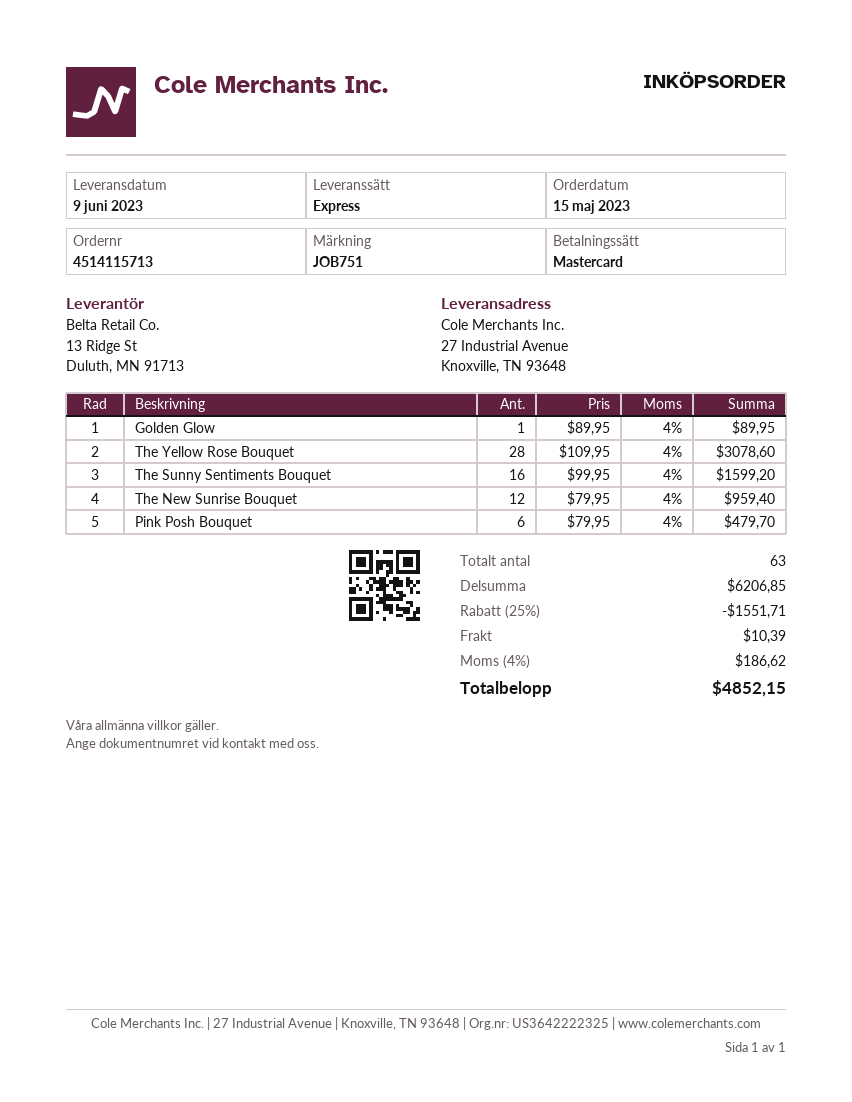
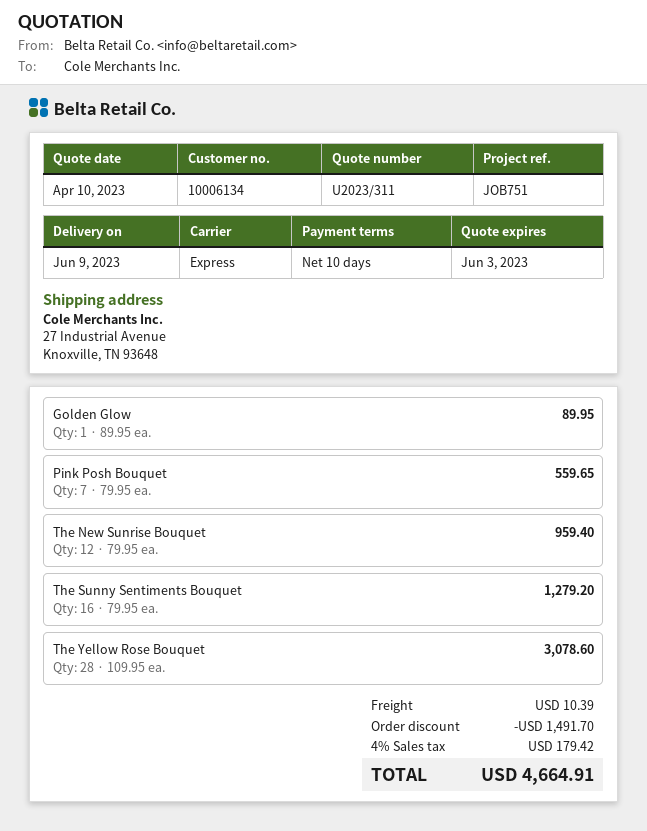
The Sunny Sentiments Bouquet: 16 x 99.95 = 1599.20 -> 16 x 79.95 = 1279.20
Pink Posh Bouquet: 6 x 79.95 = 479.70 -> 7 x 79.95 = 559.65
discount: 1551.71 -> 1491.70
tax: 4% = 186.62 -> 4% = 179.42
total: 4852.15 -> 4664.91

